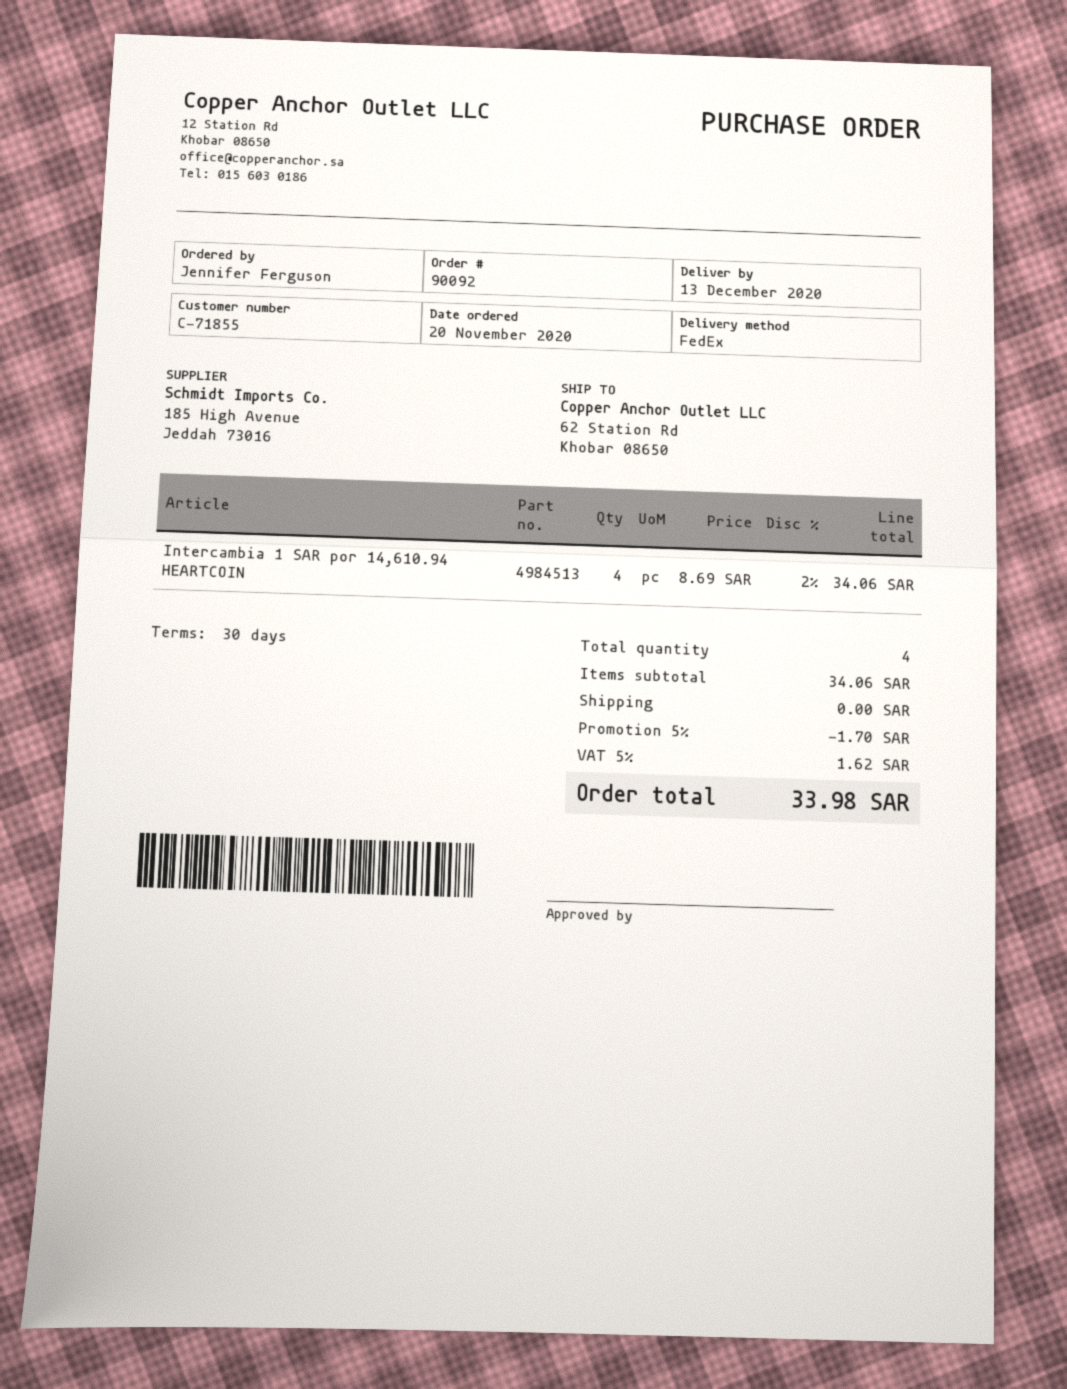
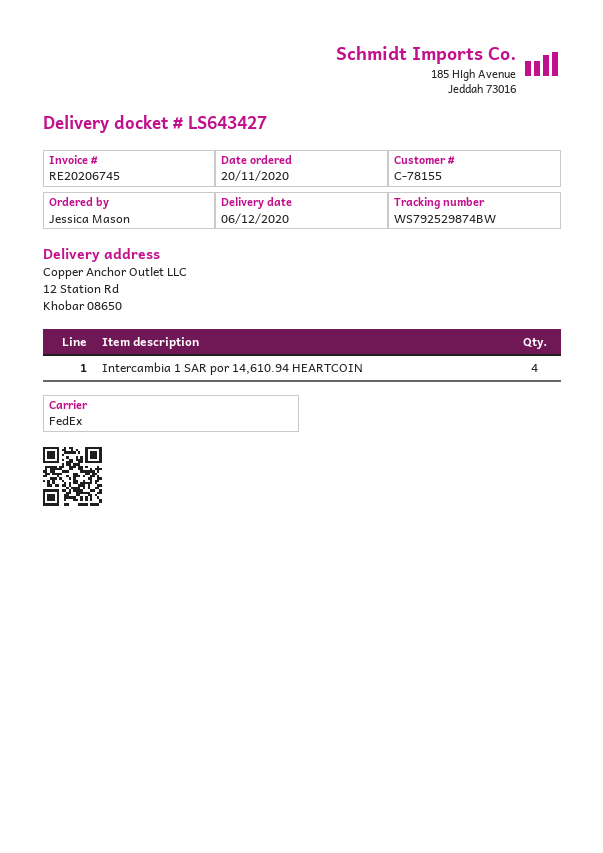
delivery date: 2020-12-13 -> 2020-12-06
customer number: C-71855 -> C-78155
ordered by: Jennifer Ferguson -> Jessica Mason
ship to: 62 Station Rd, Khobar 08650 -> 12 Station Rd, Khobar 08650

